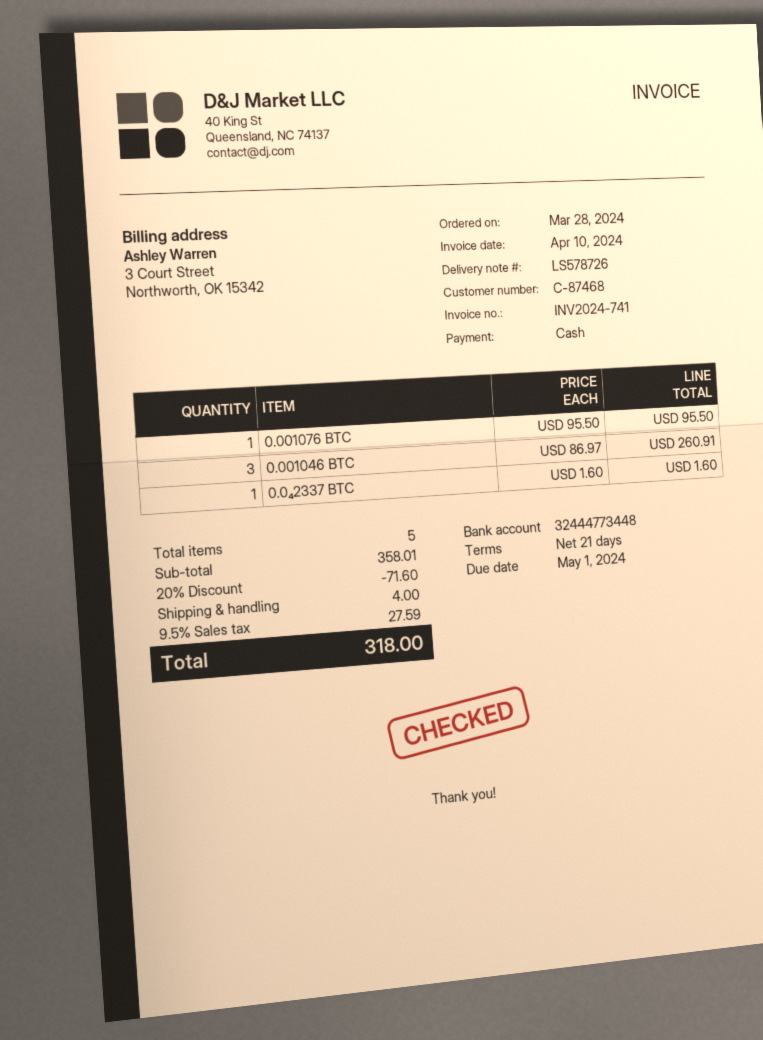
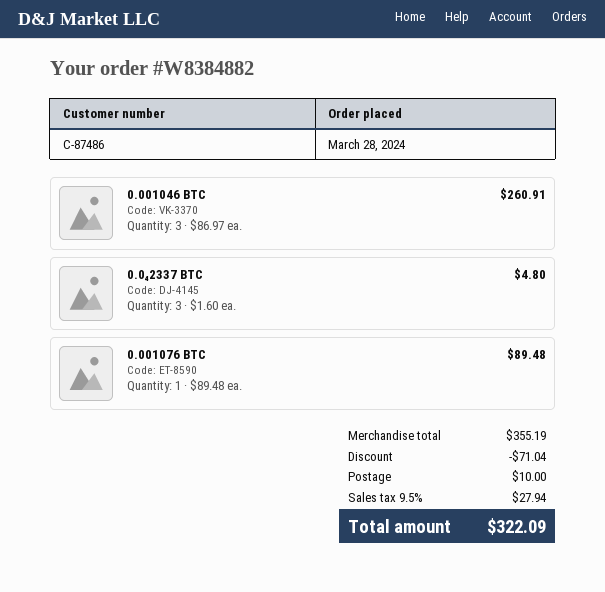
customer number: C-87468 -> C-87486
0.001076 BTC: 1 x 95.50 = 95.50 -> 1 x 89.48 = 89.48
0.0₄2337 BTC: 1 x 1.60 = 1.60 -> 3 x 1.60 = 4.80
subtotal: 358.01 -> 355.19
discount: 71.60 -> 71.04
shipping: 4.00 -> 10.00
tax: 9.5% = 27.59 -> 9.5% = 27.94
total: 318.00 -> 322.09

